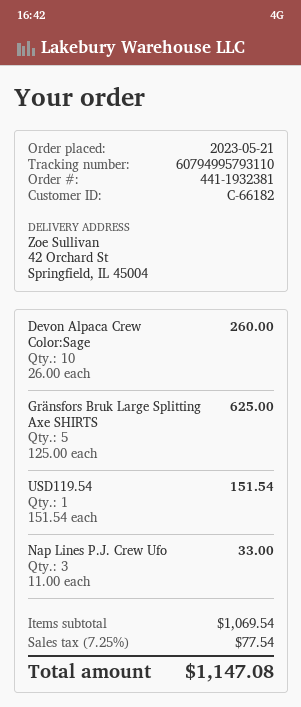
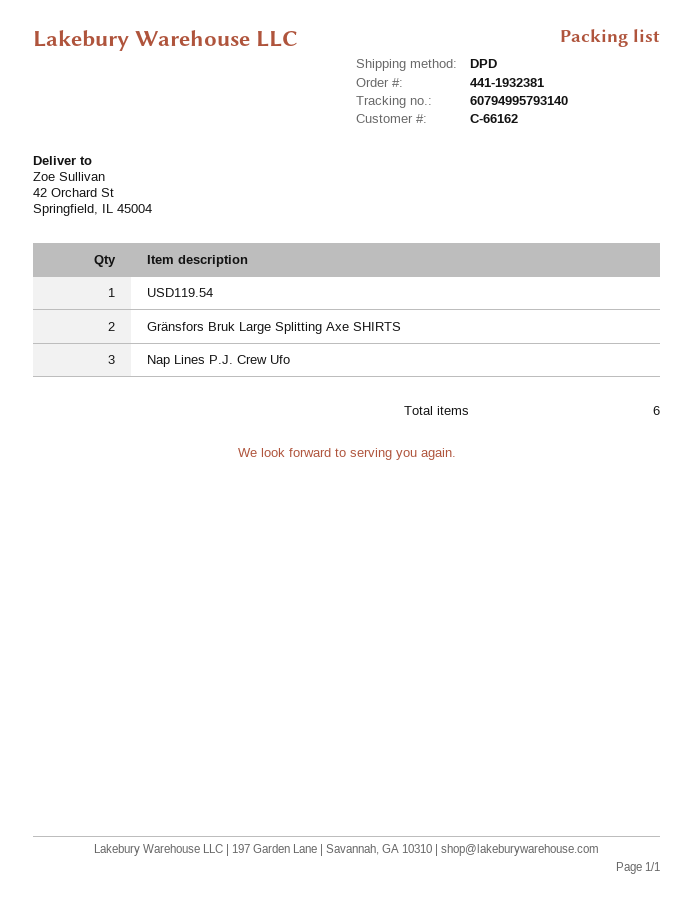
customer number: C-66182 -> C-66162
tracking number: 60794995793110 -> 60794995793140
Devon Alpaca Crew Color:Sage: 10 -> none
Gränsfors Bruk Large Splitting Axe SHIRTS: 5 -> 2

